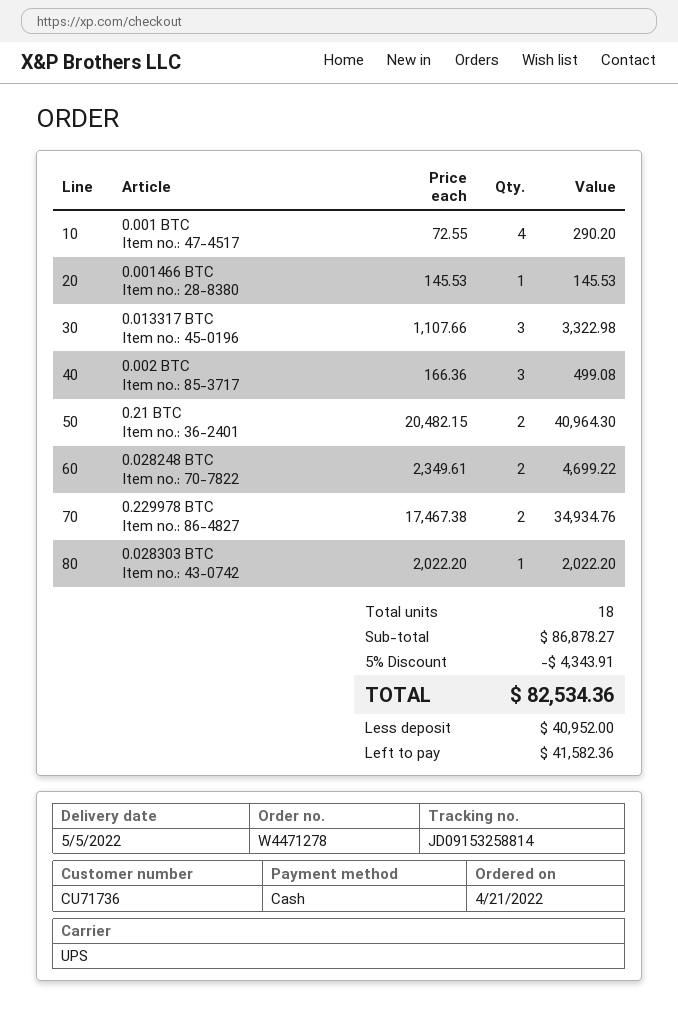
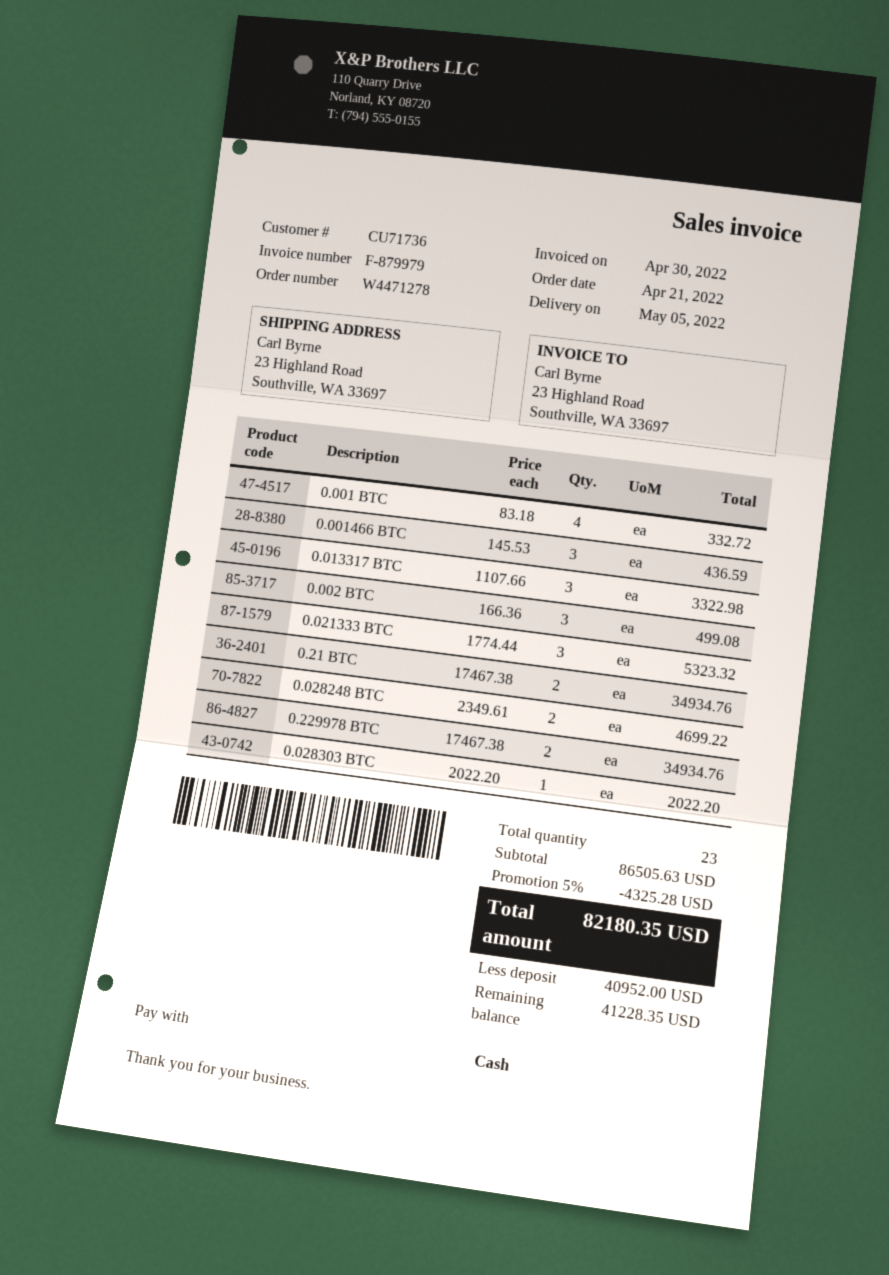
0.001 BTC: 4 x 72.55 = 290.20 -> 4 x 83.18 = 332.72
0.001466 BTC: 1 x 145.53 = 145.53 -> 3 x 145.53 = 436.59
0.21 BTC: 2 x 20482.15 = 40964.30 -> 2 x 17467.38 = 34934.76
0.021333 BTC: none -> 3 x 1774.44 = 5323.32
total quantity: 18 -> 23
subtotal: 86878.27 -> 86505.63
discount: 5% = 4343.91 -> 5% = 4325.28
total: 82534.36 -> 82180.35
balance: 41582.36 -> 41228.35

